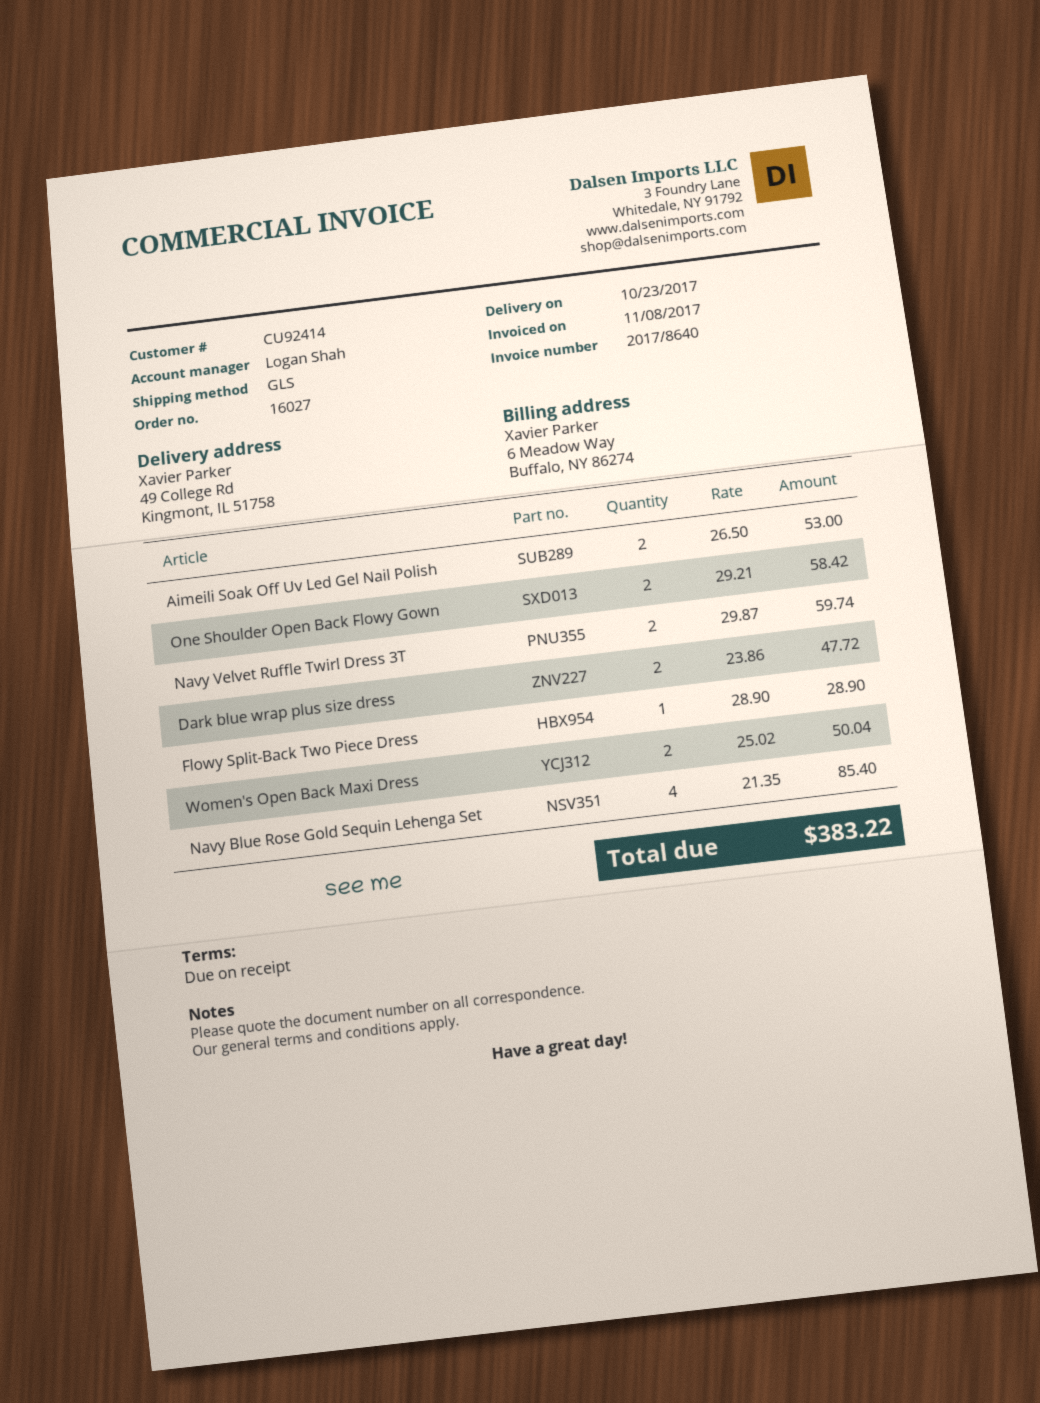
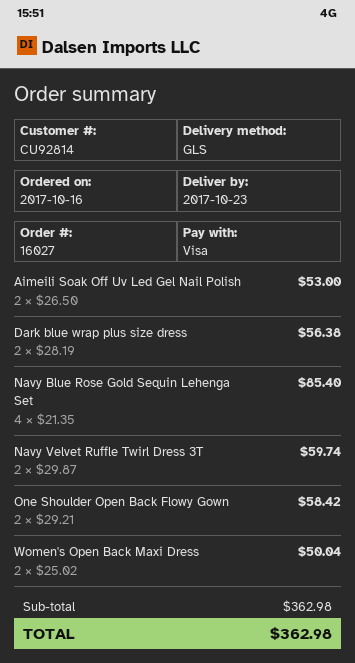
customer number: CU92414 -> CU92814
Dark blue wrap plus size dress: 2 x 23.86 = 47.72 -> 2 x 28.19 = 56.38
Flowy Split-Back Two Piece Dress: 1 x 28.90 = 28.90 -> none
total: 383.22 -> 362.98

